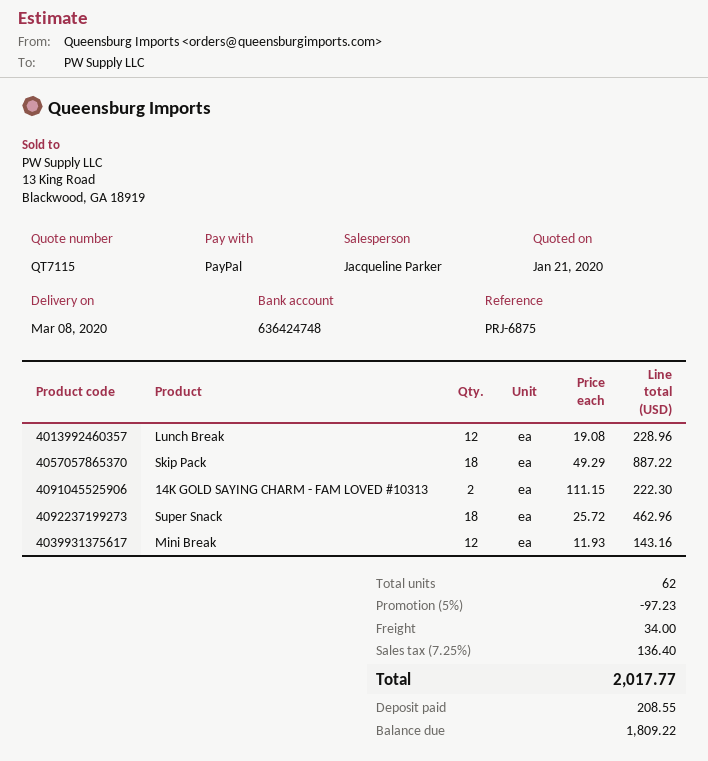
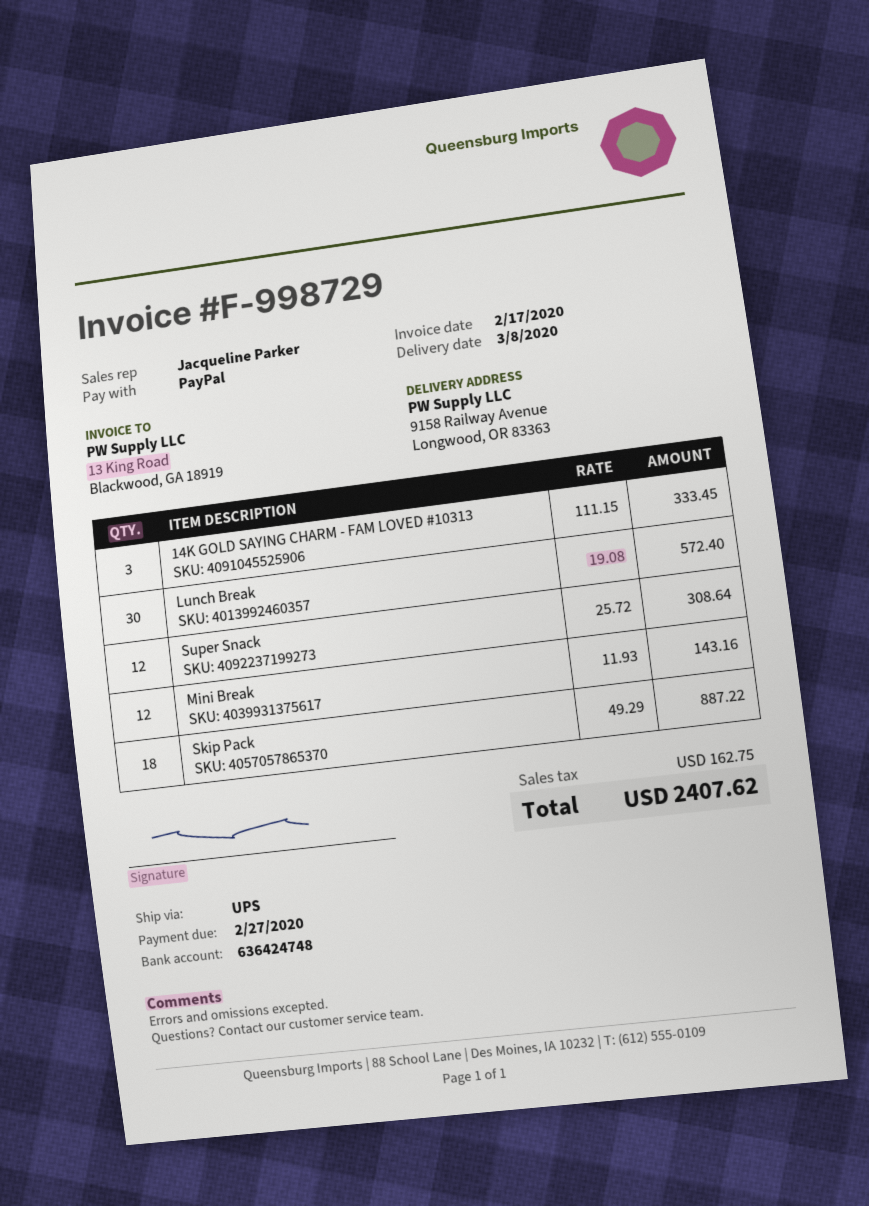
Lunch Break: 12 x 19.08 = 228.96 -> 30 x 19.08 = 572.40
14K GOLD SAYING CHARM - FAM LOVED #10313: 2 x 111.15 = 222.30 -> 3 x 111.15 = 333.45
Super Snack: 18 x 25.72 = 462.96 -> 12 x 25.72 = 308.64
discount: 5% = 97.23 -> none
shipping: 34.00 -> none
tax: 136.40 -> 162.75
total: 2017.77 -> 2407.62

